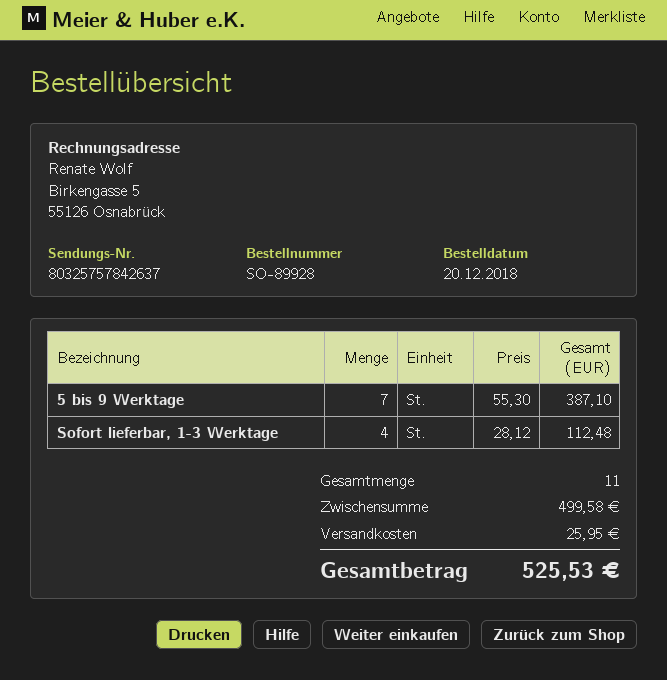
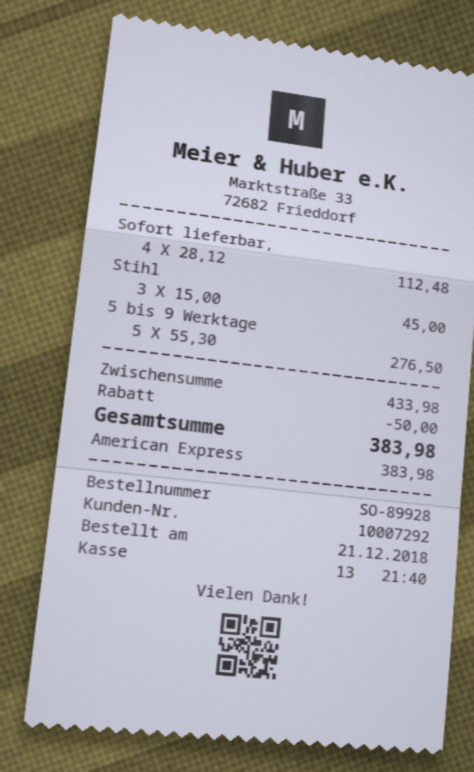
order date: 2018-12-20 -> 2018-12-21
5 bis 9 Werktage: 7 x 55.30 = 387.10 -> 5 x 55.30 = 276.50
Stihl: none -> 3 x 15.00 = 45.00
subtotal: 499.58 -> 433.98
discount: none -> 50.00
shipping: 25.95 -> none
total: 525.53 -> 383.98

